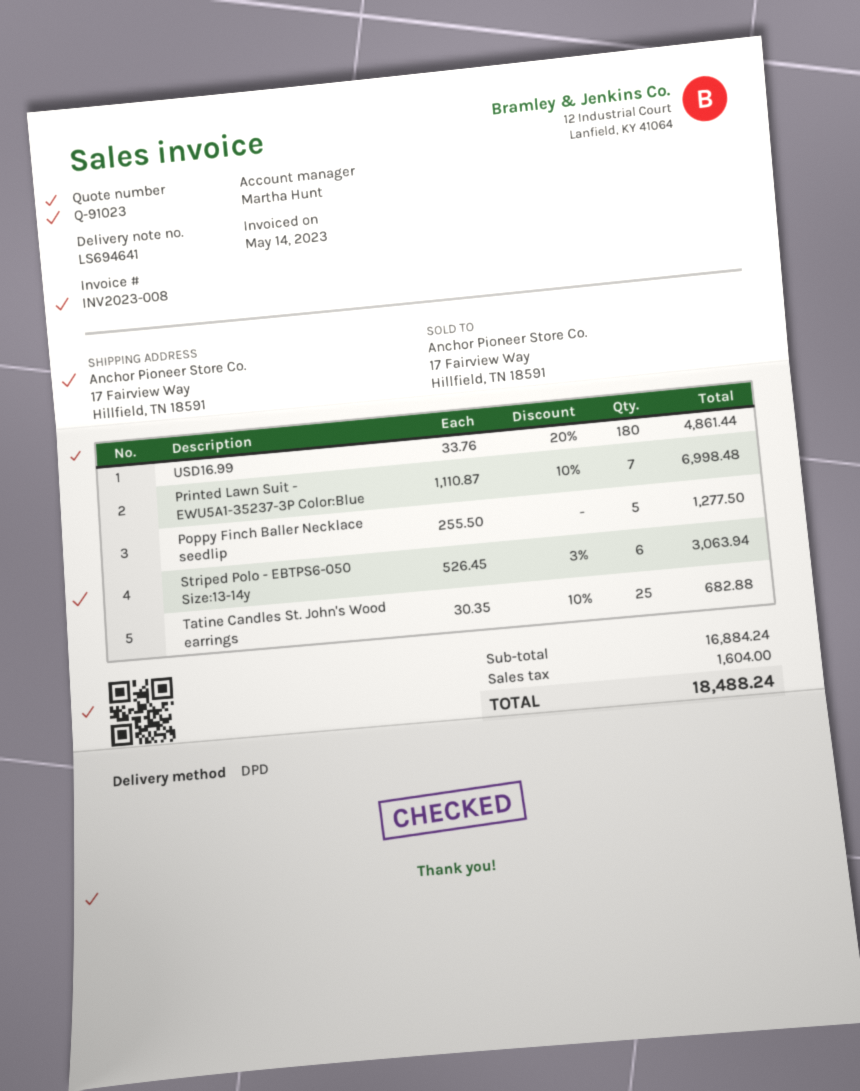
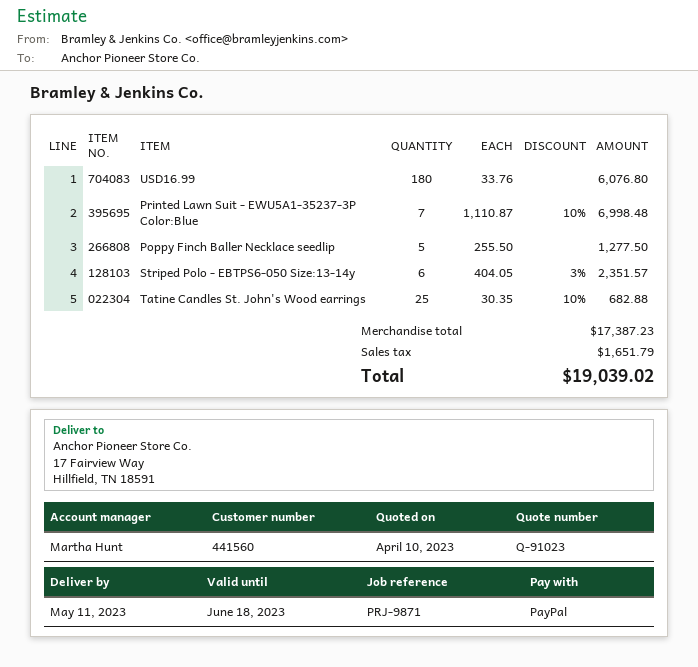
USD16.99: 180 x 33.76 - 20% = 4861.44 -> 180 x 33.76 = 6076.80
Striped Polo - EBTPS6-050 Size:13-14y: 6 x 526.45 - 3% = 3063.94 -> 6 x 404.05 - 3% = 2351.57
subtotal: 16884.24 -> 17387.23
tax: 1604.00 -> 1651.79
total: 18488.24 -> 19039.02

